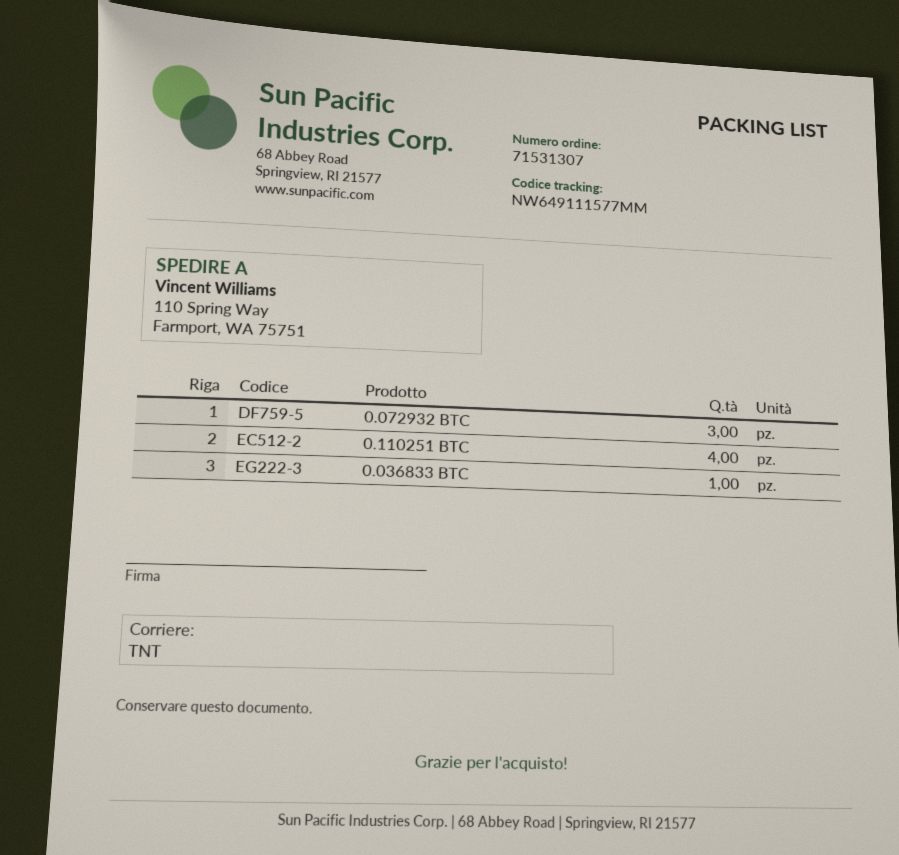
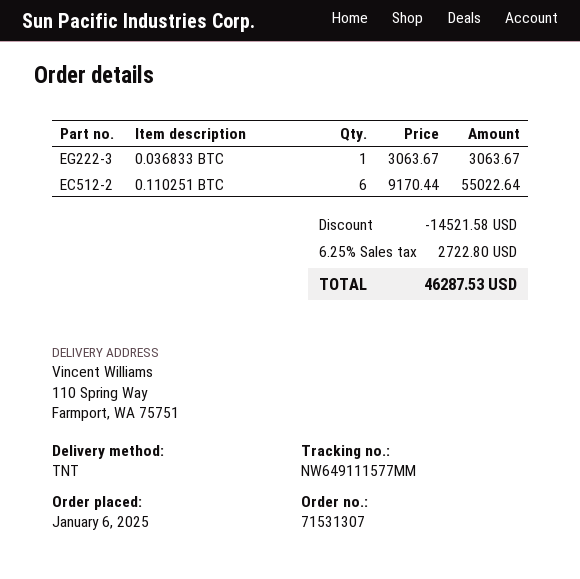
0.072932 BTC: 3 -> none
0.110251 BTC: 4 -> 6

